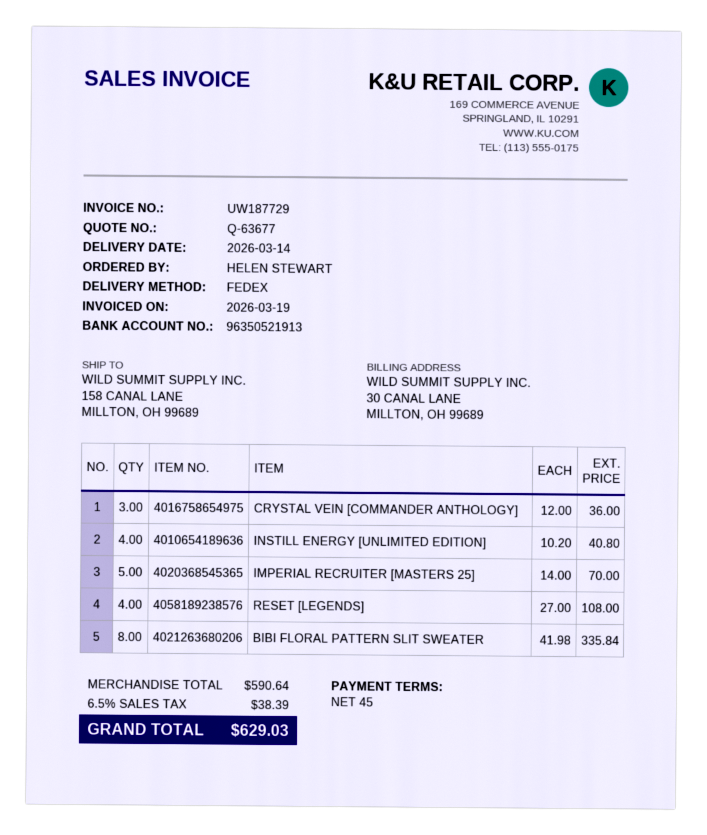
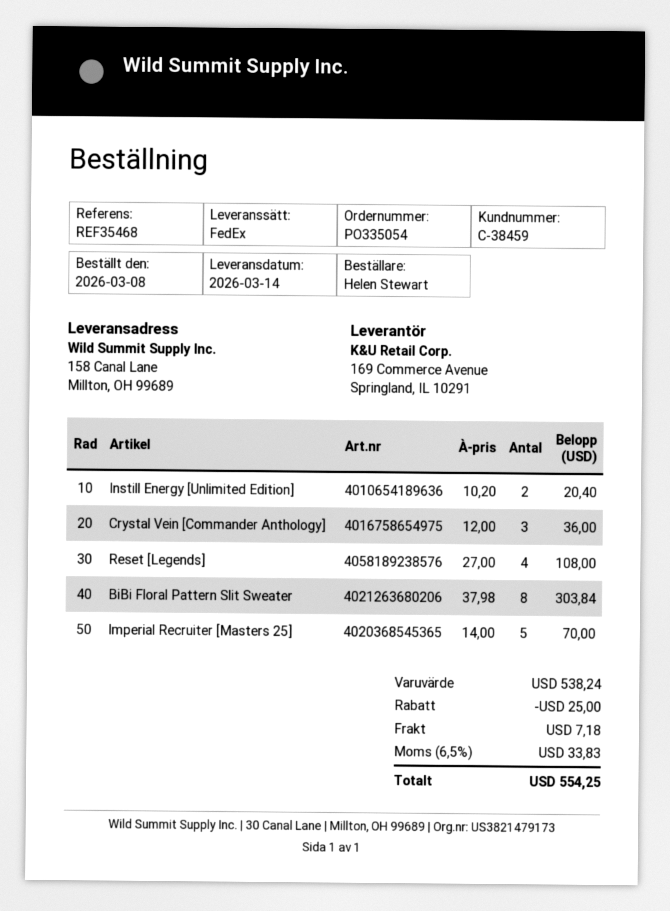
INSTILL ENERGY [UNLIMITED EDITION]: 4 x 10.20 = 40.80 -> 2 x 10.20 = 20.40
BIBI FLORAL PATTERN SLIT SWEATER: 8 x 41.98 = 335.84 -> 8 x 37.98 = 303.84
subtotal: 590.64 -> 538.24
discount: none -> 25.00
shipping: none -> 7.18
tax: 6.5% = 38.39 -> 6.5% = 33.83
total: 629.03 -> 554.25

